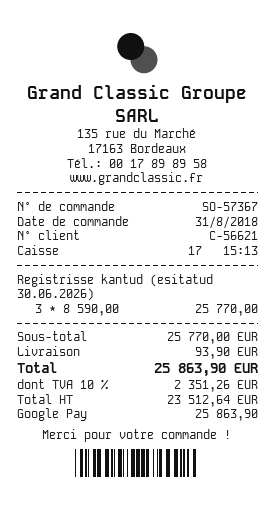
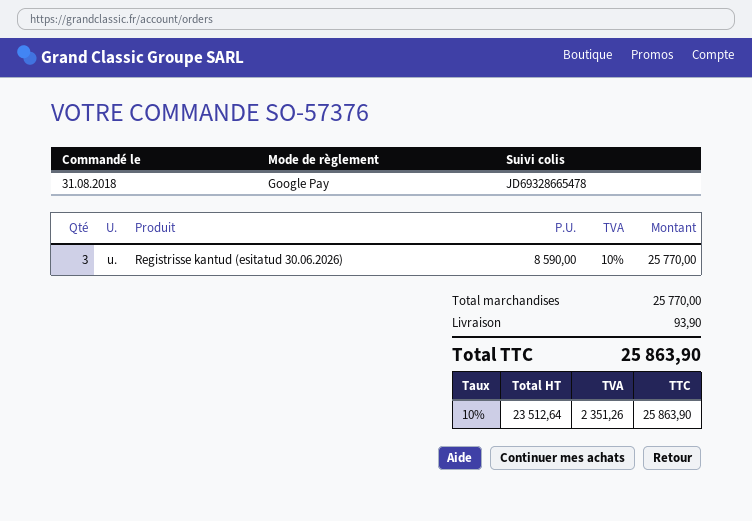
order number: SO-57367 -> SO-57376

